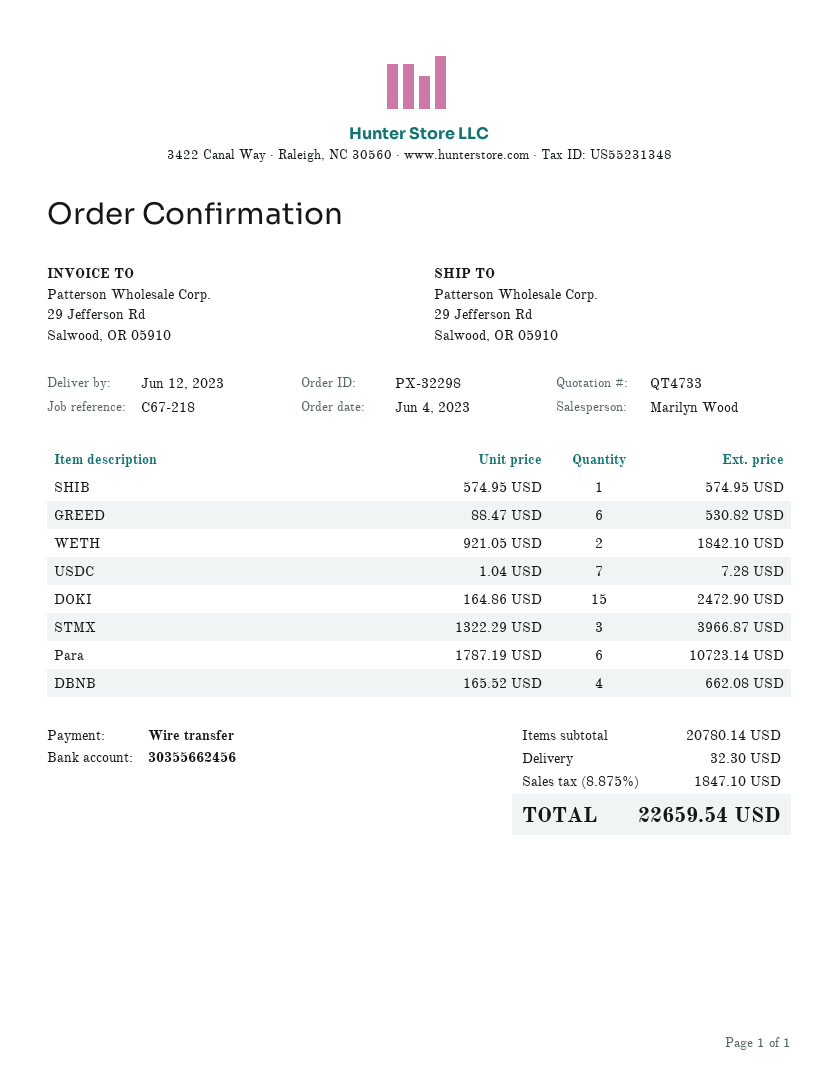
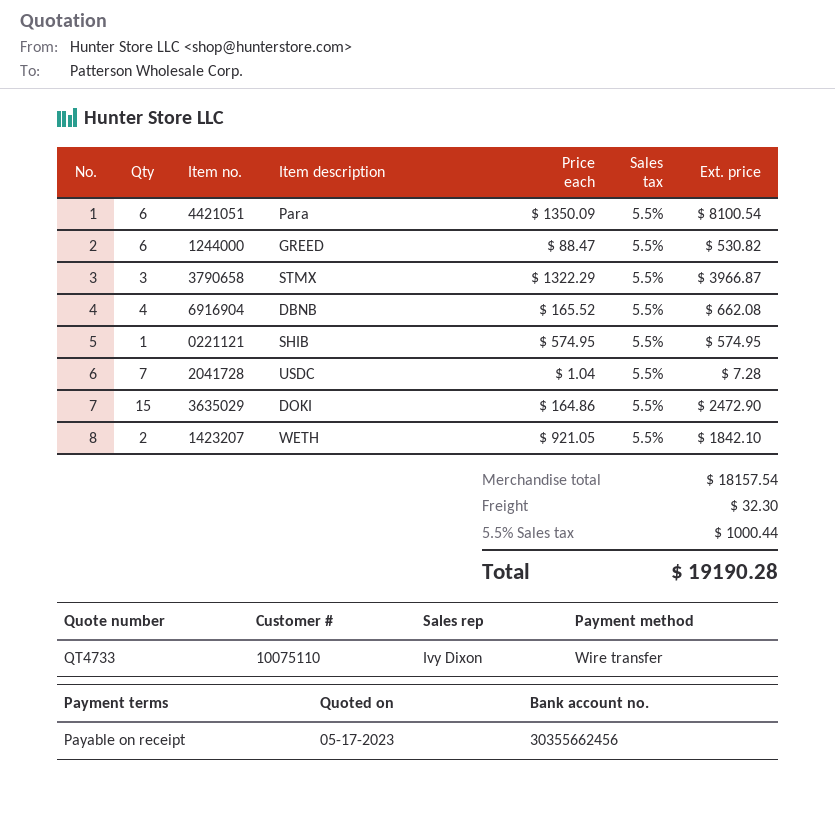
sales rep: Marilyn Wood -> Ivy Dixon
Para: 6 x 1787.19 = 10723.14 -> 6 x 1350.09 = 8100.54
subtotal: 20780.14 -> 18157.54
tax: 8.875% = 1847.10 -> 5.5% = 1000.44
total: 22659.54 -> 19190.28

